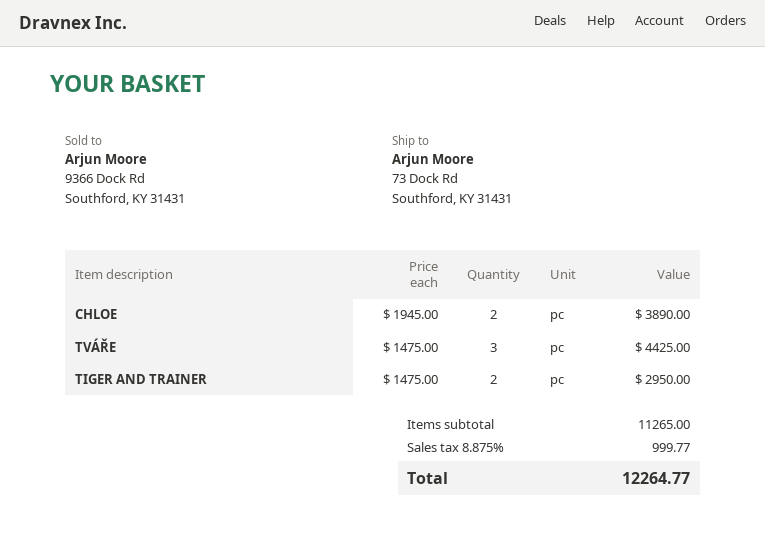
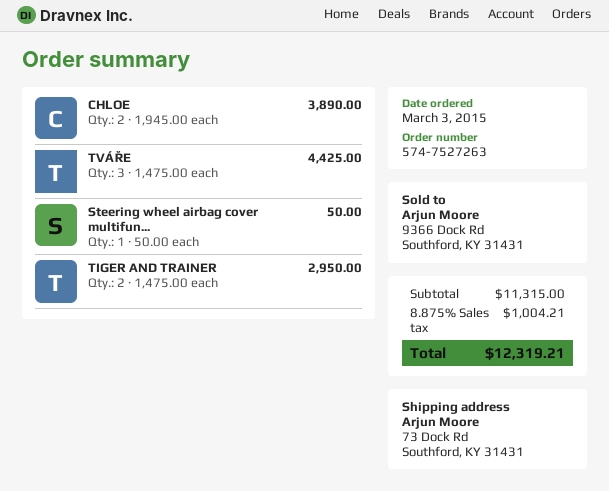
Steering wheel airbag cover multifun...: none -> 1 x 50.00 = 50.00
subtotal: 11265.00 -> 11315.00
tax: 8.875% = 999.77 -> 8.875% = 1004.21
total: 12264.77 -> 12319.21

